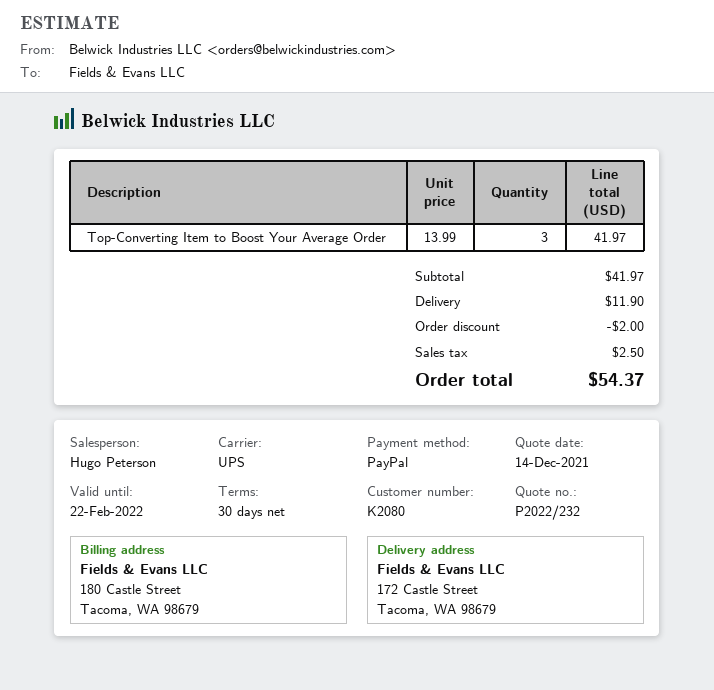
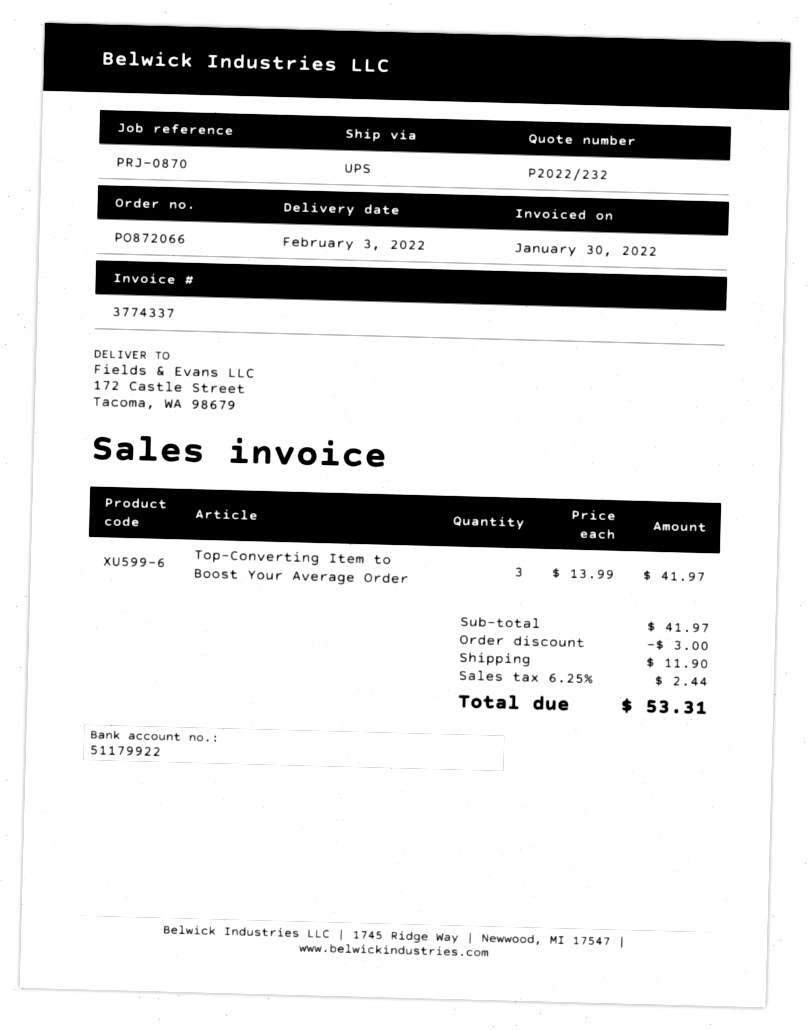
discount: 2.00 -> 3.00
tax: 2.50 -> 2.44
total: 54.37 -> 53.31

